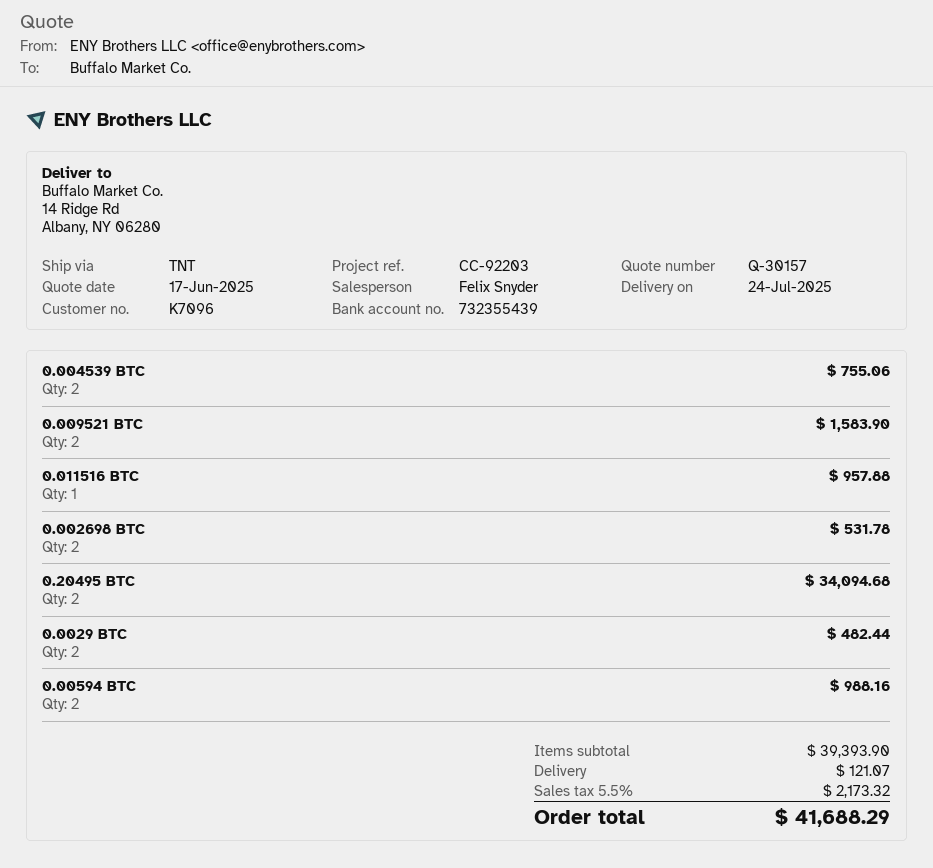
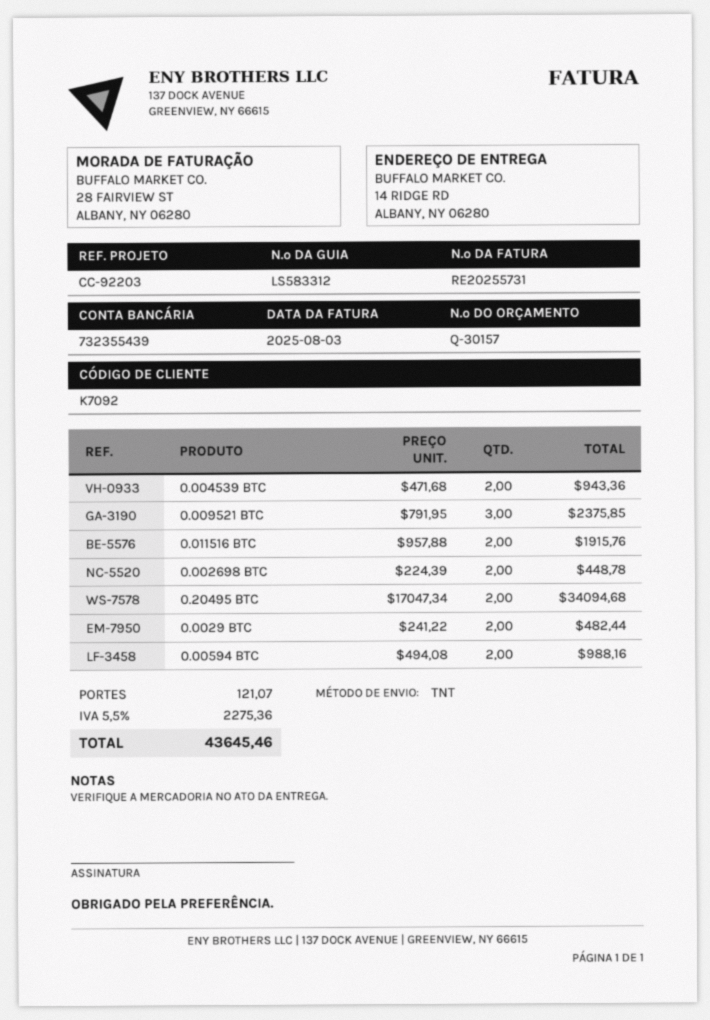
customer number: K7096 -> K7092
0.004539 BTC: 2 for 755.06 -> 2 for 943.36
0.009521 BTC: 2 for 1583.90 -> 3 for 2375.85
0.011516 BTC: 1 for 957.88 -> 2 for 1915.76
0.002698 BTC: 2 for 531.78 -> 2 for 448.78
tax: 5.5% = 2173.32 -> 5.5% = 2275.36
total: 41688.29 -> 43645.46

